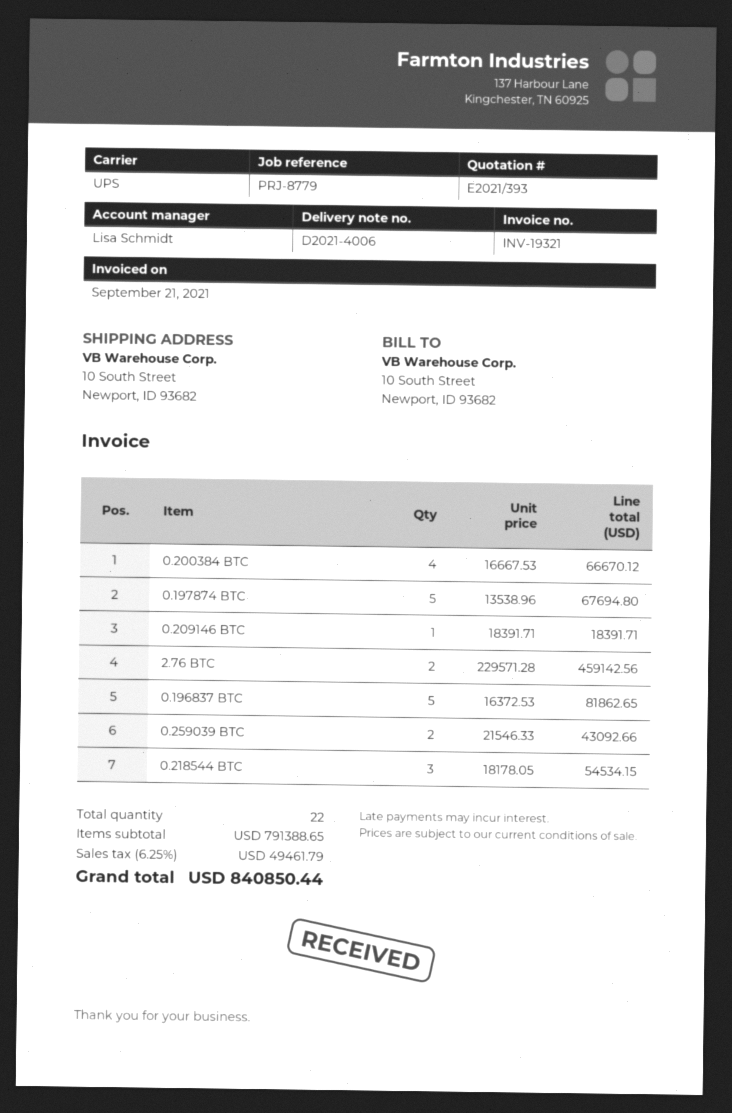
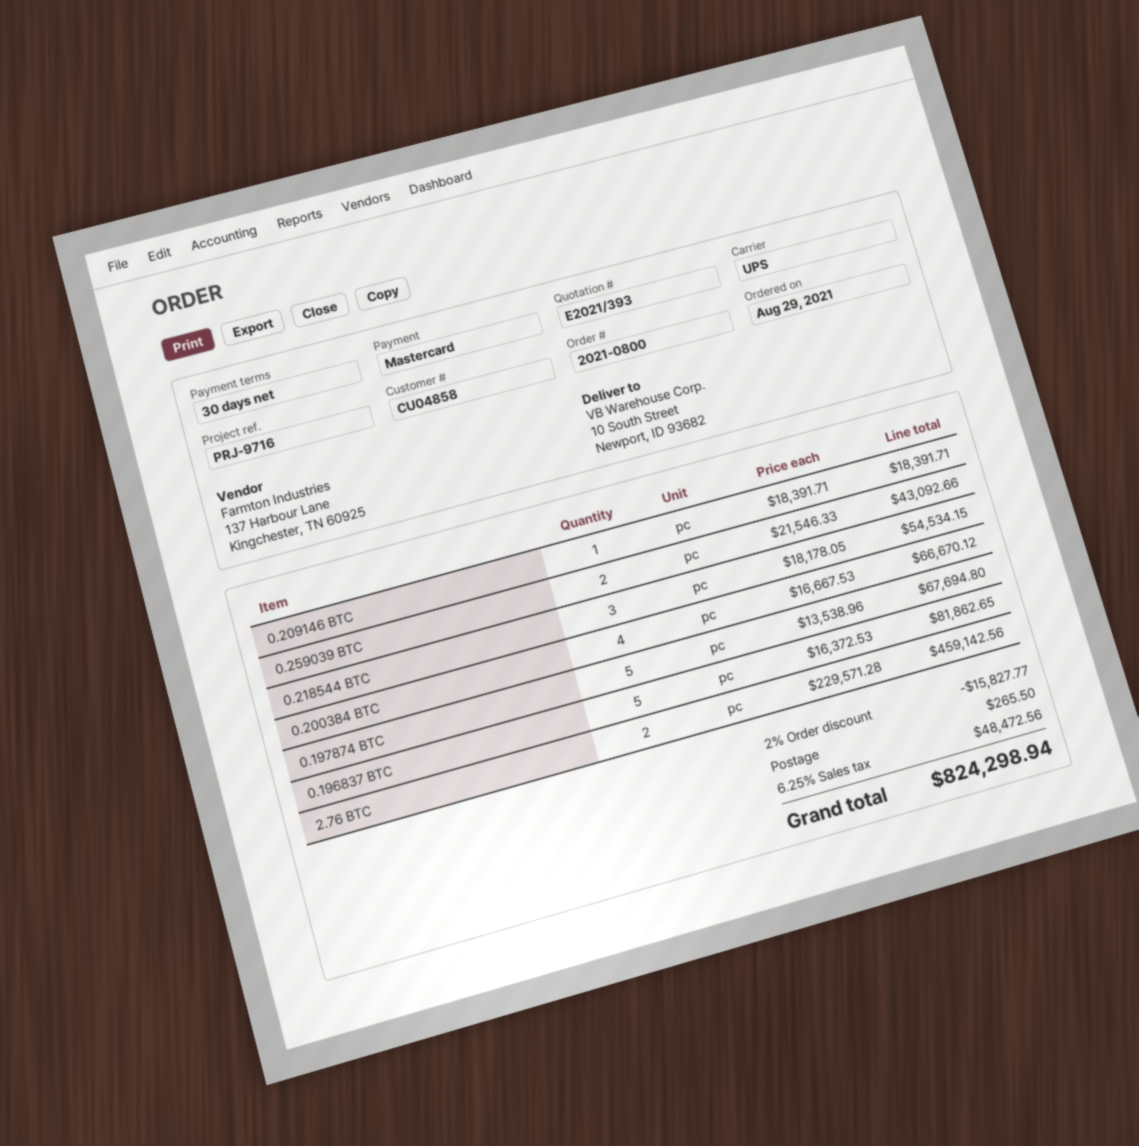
reference: PRJ-8779 -> PRJ-9716
discount: none -> 2% = 15827.77
shipping: none -> 265.50
tax: 6.25% = 49461.79 -> 6.25% = 48472.56
total: 840850.44 -> 824298.94

